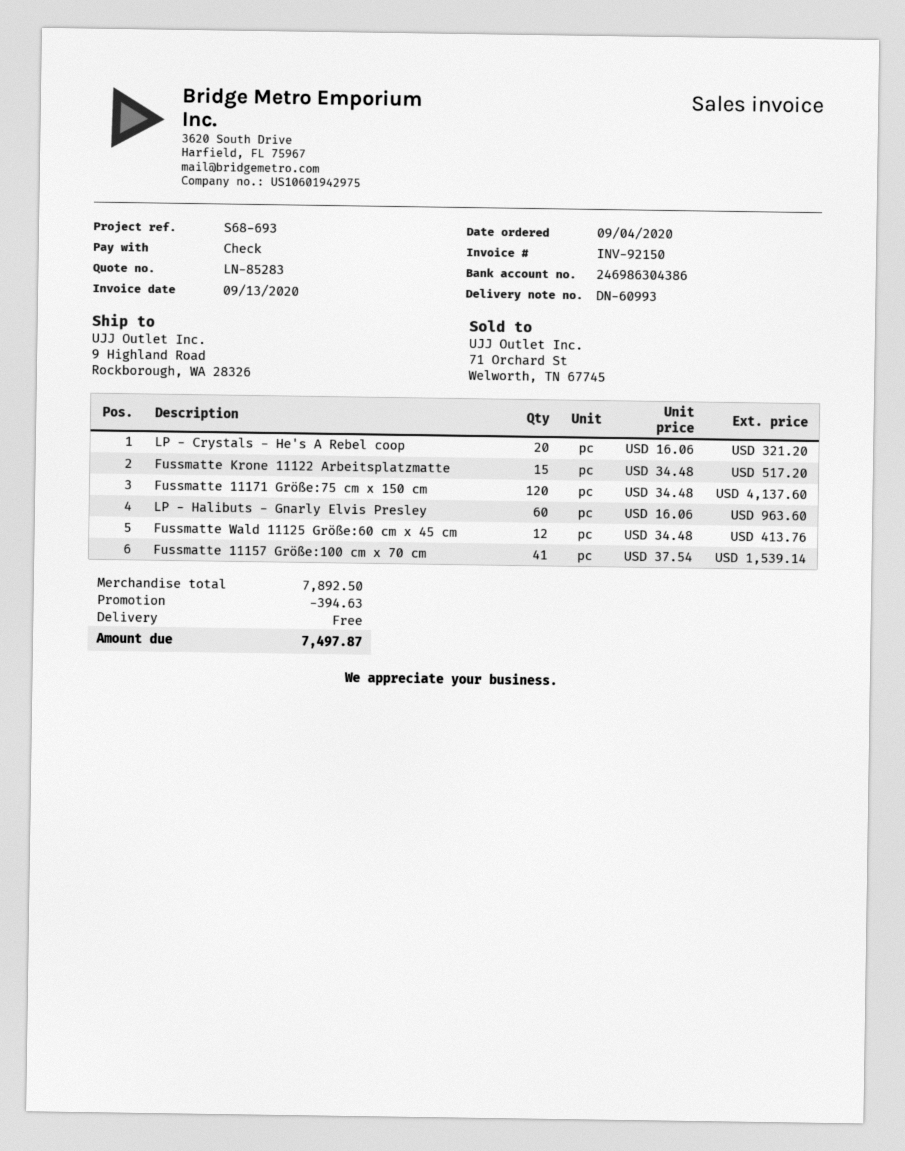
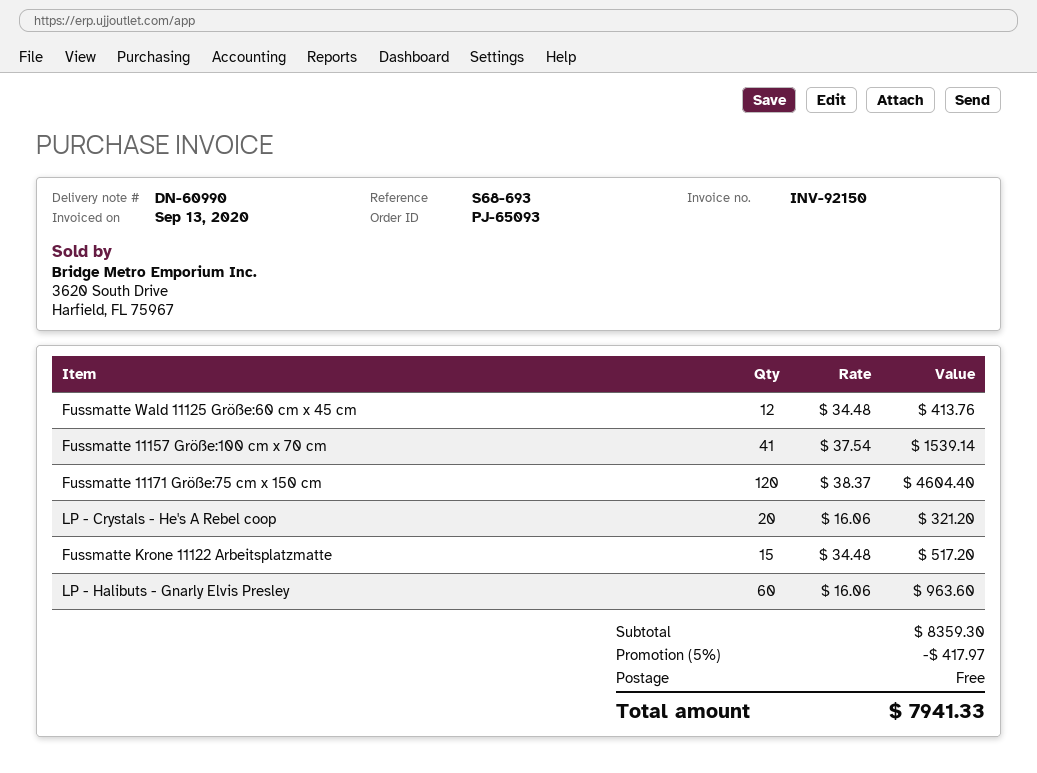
delivery note number: DN-60993 -> DN-60990
Fussmatte 11171 Größe:75 cm x 150 cm: 120 x 34.48 = 4137.60 -> 120 x 38.37 = 4604.40
subtotal: 7892.50 -> 8359.30
discount: 394.63 -> 417.97
total: 7497.87 -> 7941.33

